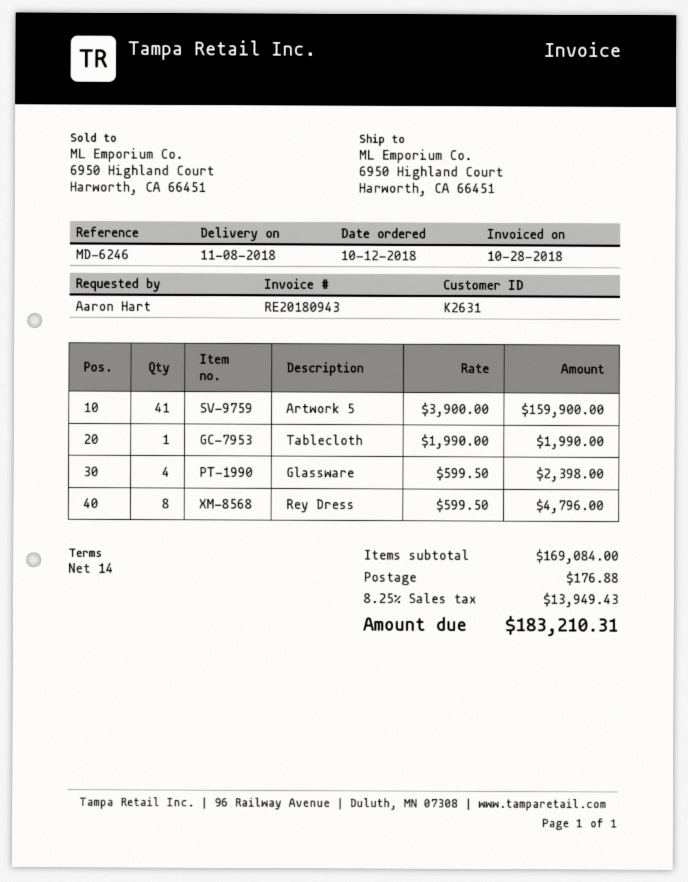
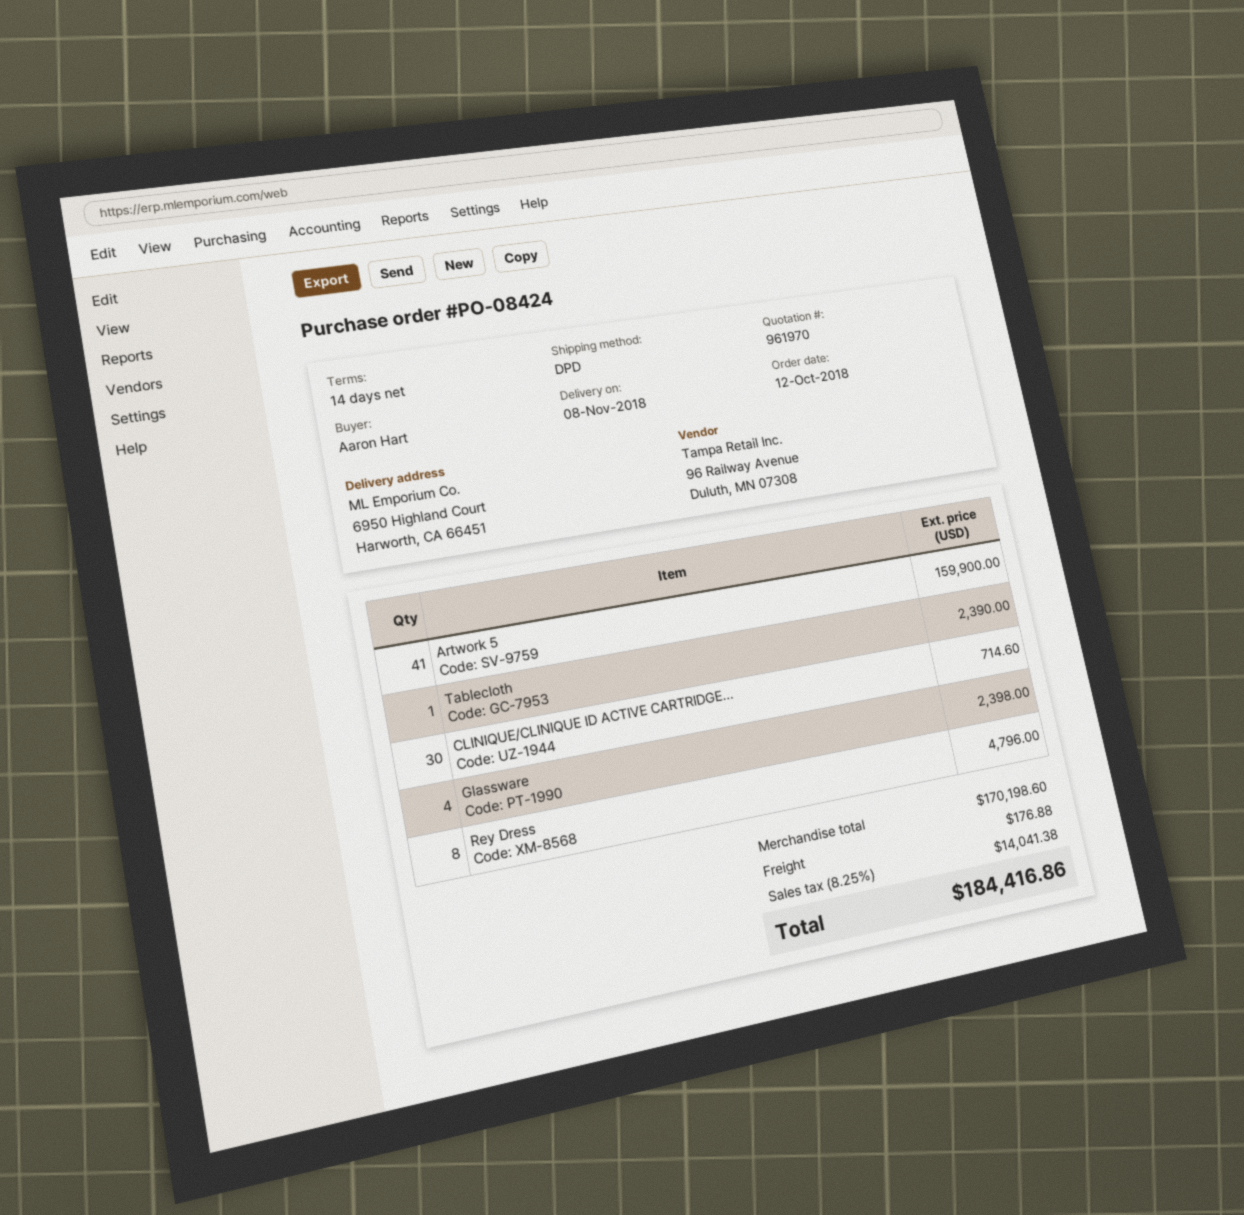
Tablecloth: 1 for 1990.00 -> 1 for 2390.00
CLINIQUE/CLINIQUE ID ACTIVE CARTRIDGE...: none -> 30 for 714.60
subtotal: 169084.00 -> 170198.60
tax: 8.25% = 13949.43 -> 8.25% = 14041.38
total: 183210.31 -> 184416.86

